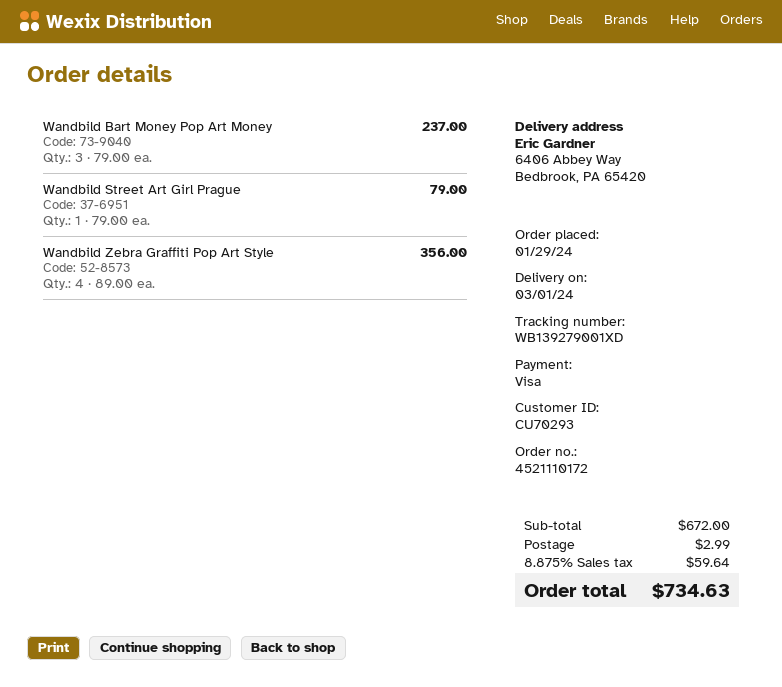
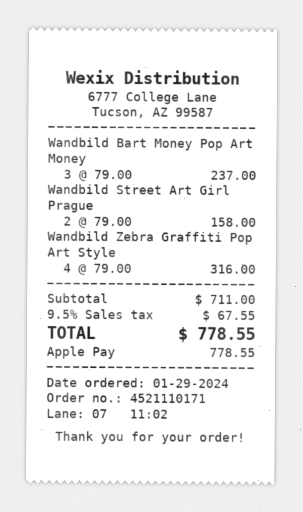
order number: 4521110172 -> 4521110171
payment method: Visa -> Apple Pay
Wandbild Street Art Girl Prague: 1 x 79.00 = 79.00 -> 2 x 79.00 = 158.00
Wandbild Zebra Graffiti Pop Art Style: 4 x 89.00 = 356.00 -> 4 x 79.00 = 316.00
subtotal: 672.00 -> 711.00
shipping: 2.99 -> none
tax: 8.875% = 59.64 -> 9.5% = 67.55
total: 734.63 -> 778.55

